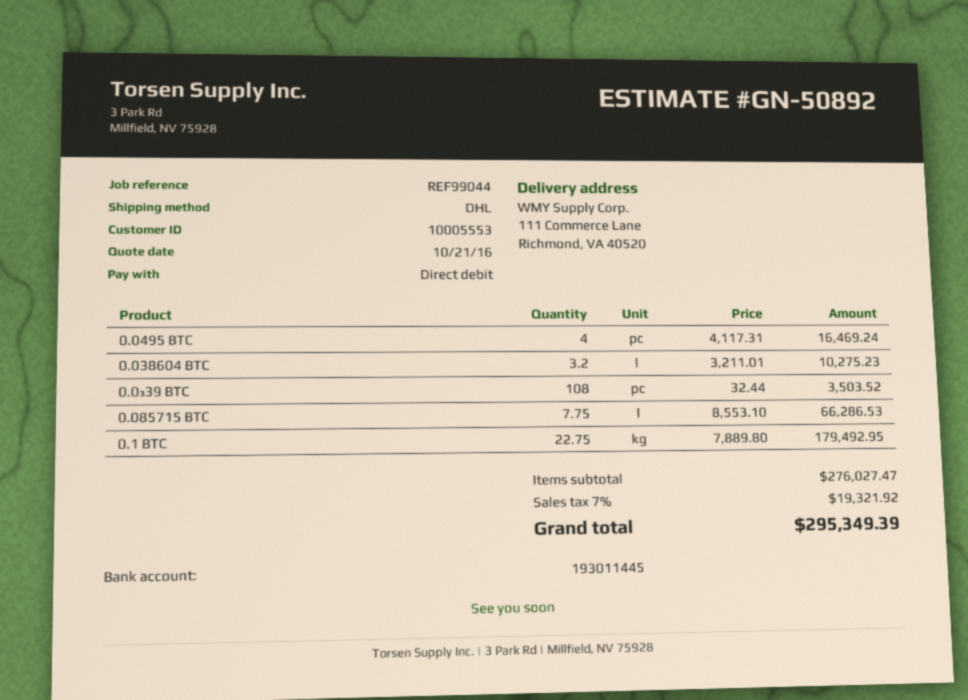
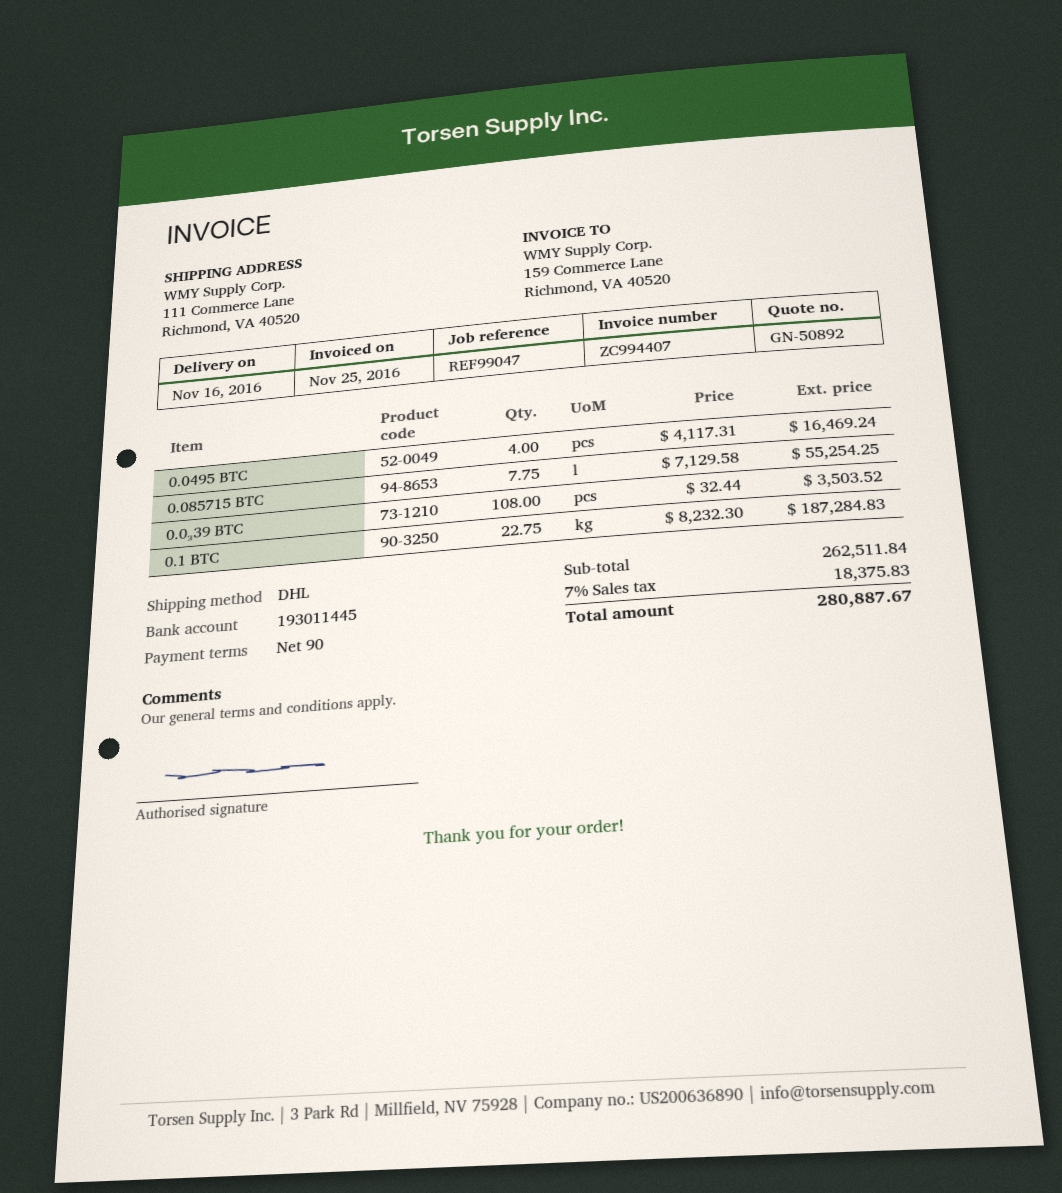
reference: REF99044 -> REF99047
0.038604 BTC: 3.2 x 3211.01 = 10275.23 -> none
0.085715 BTC: 7.75 x 8553.10 = 66286.53 -> 7.75 x 7129.58 = 55254.25
0.1 BTC: 22.75 x 7889.80 = 179492.95 -> 22.75 x 8232.30 = 187284.83
subtotal: 276027.47 -> 262511.84
tax: 7% = 19321.92 -> 7% = 18375.83
total: 295349.39 -> 280887.67

